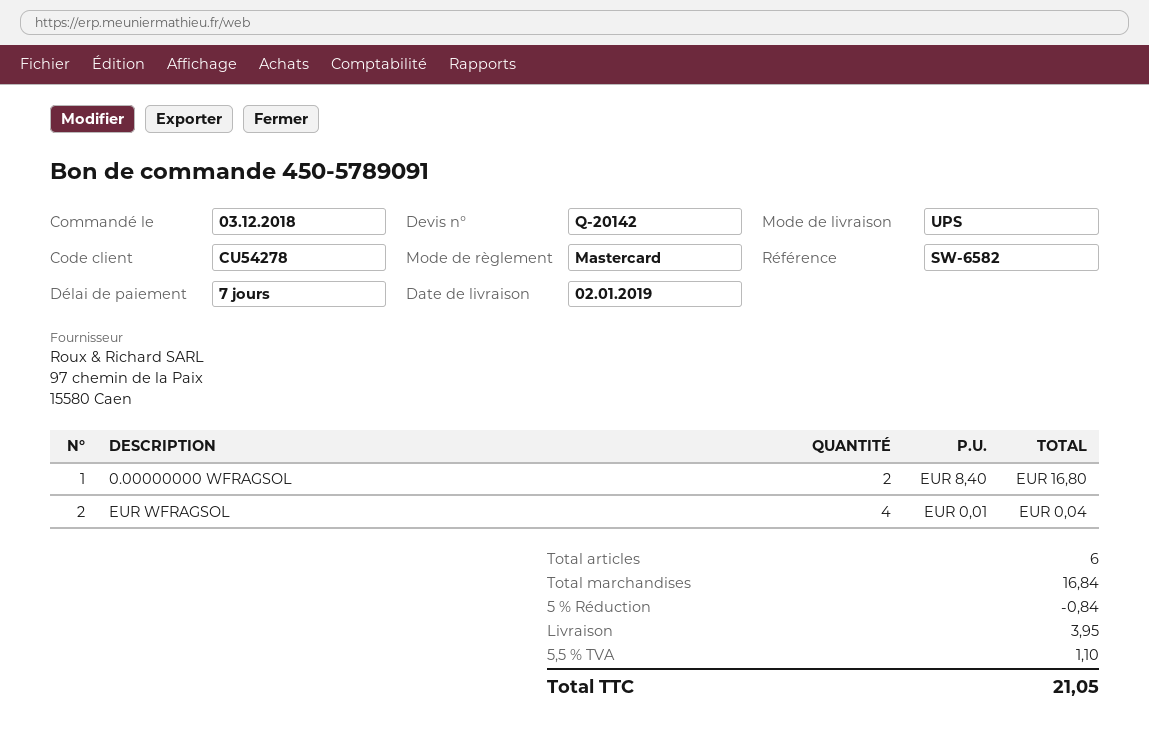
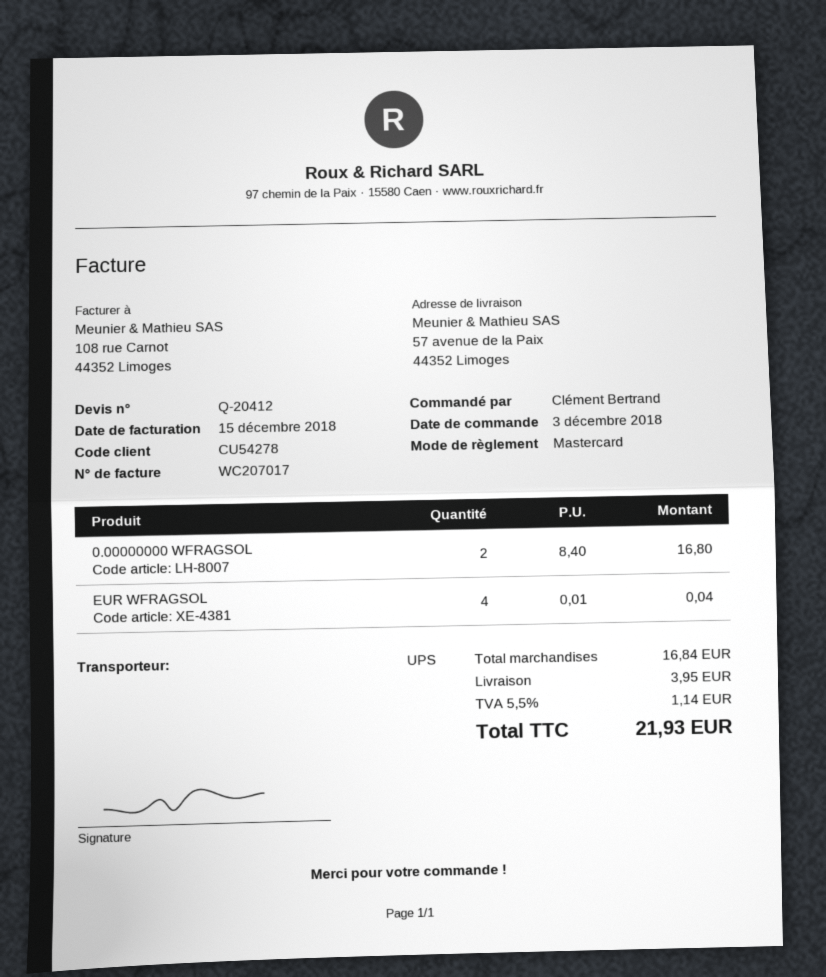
quote number: Q-20142 -> Q-20412
discount: 5% = 0.84 -> none
tax: 5.5% = 1.10 -> 5.5% = 1.14
total: 21.05 -> 21.93

